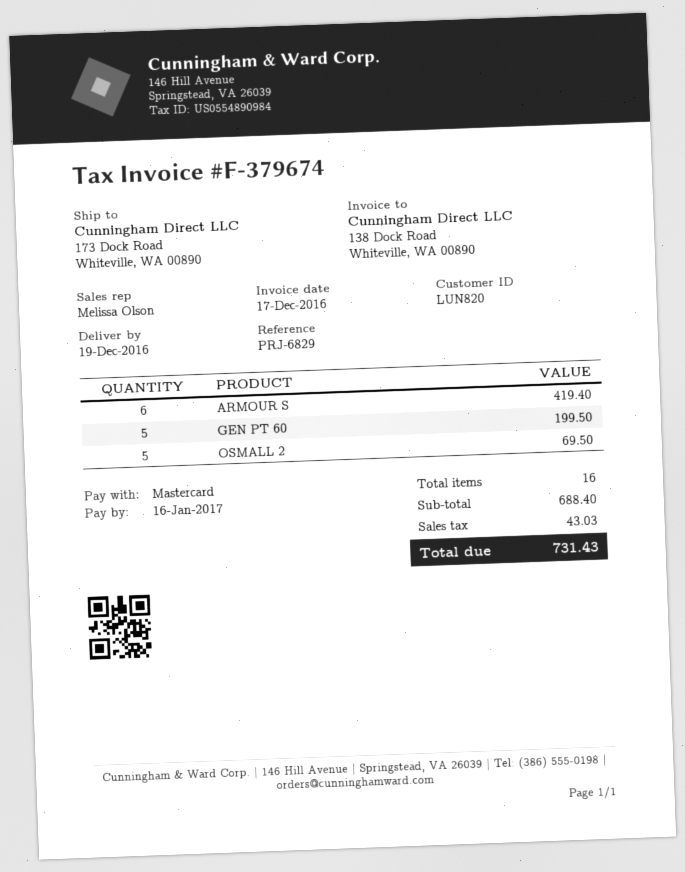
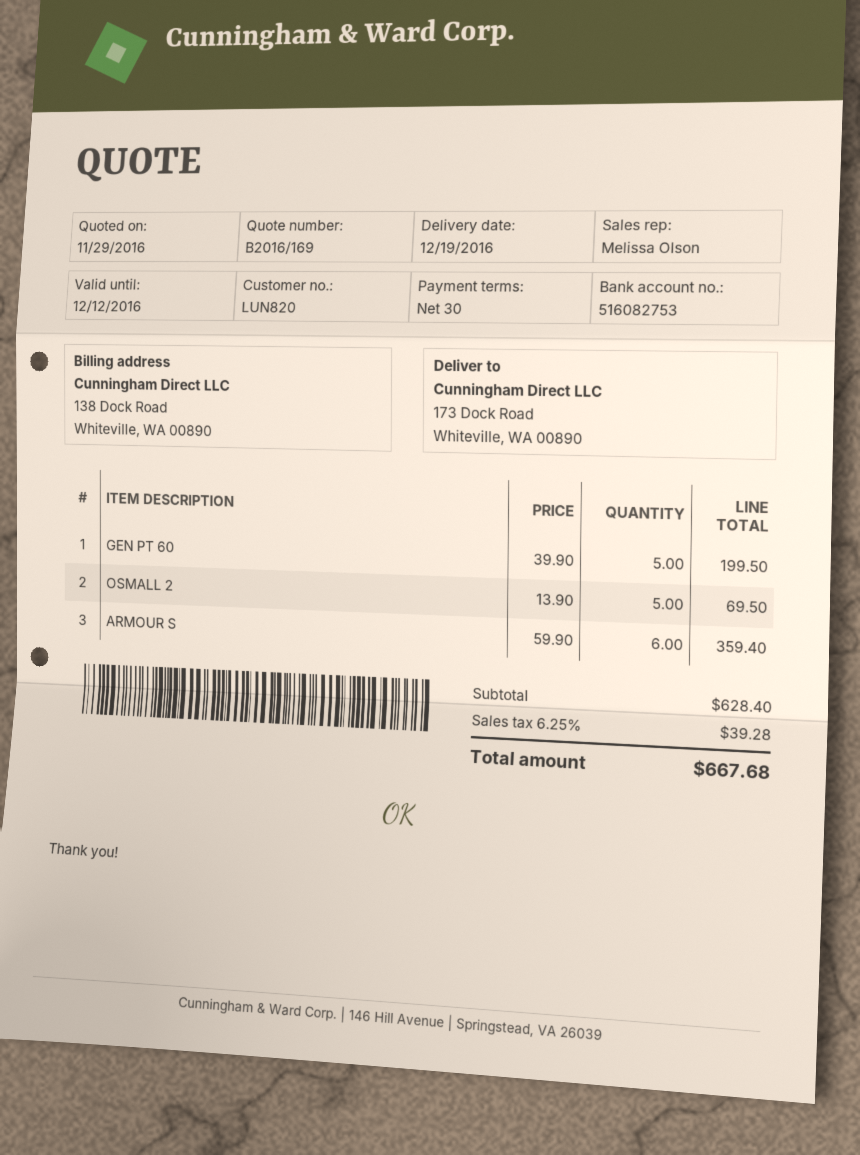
ARMOUR S: 6 for 419.40 -> 6 for 359.40
subtotal: 688.40 -> 628.40
tax: 43.03 -> 39.28
total: 731.43 -> 667.68

